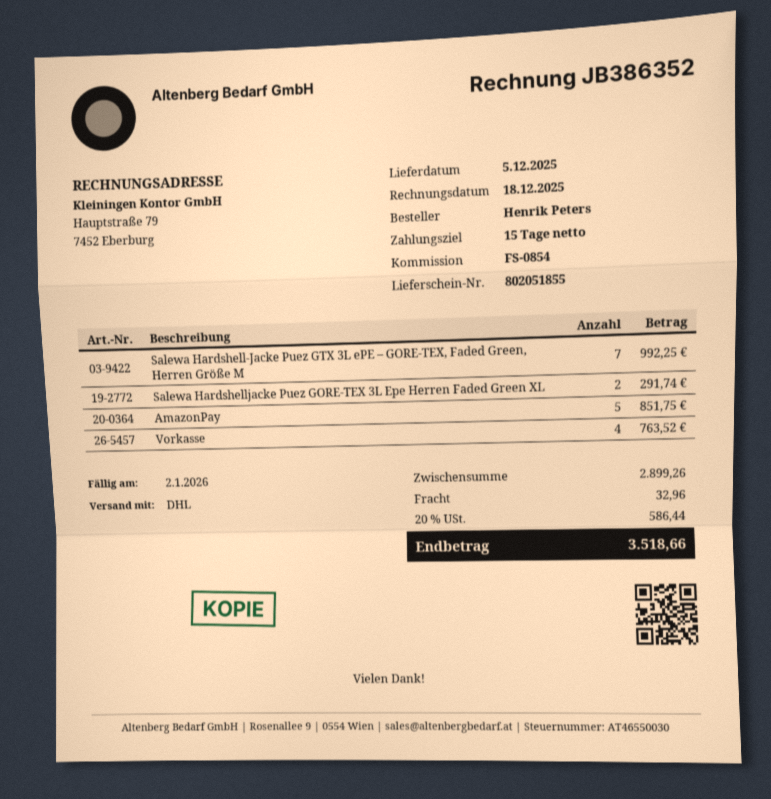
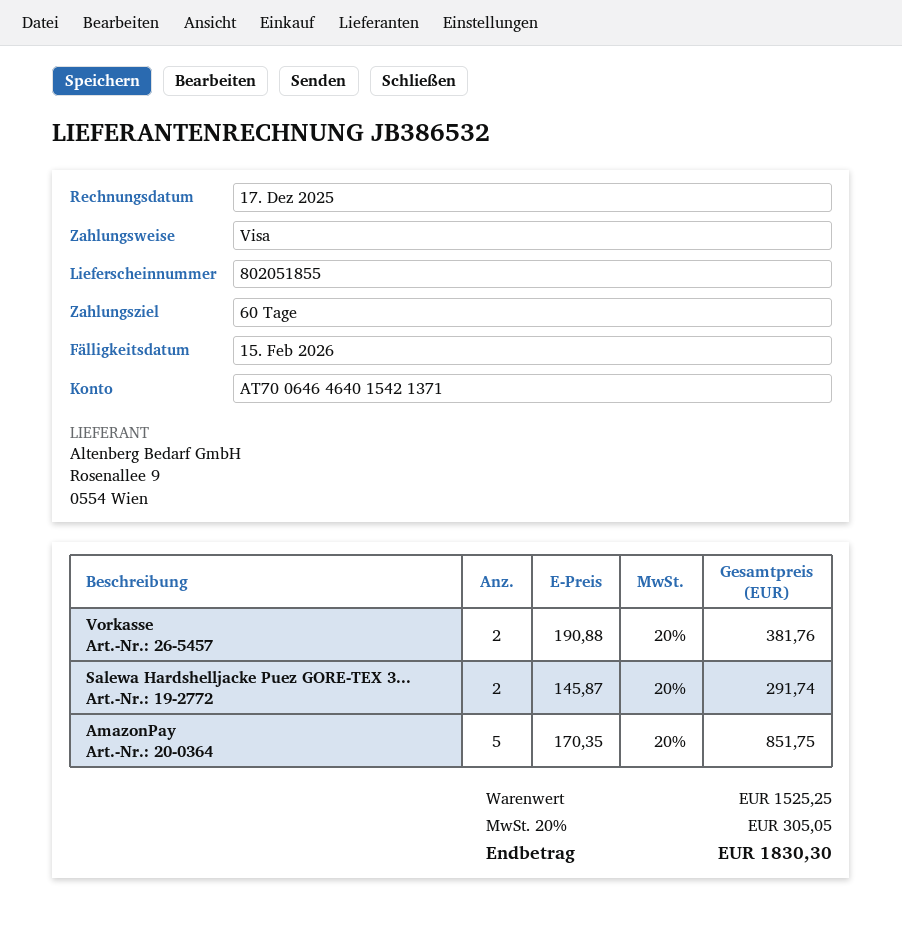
invoice number: JB386352 -> JB386532
invoice date: 2025-12-18 -> 2025-12-17
payment terms: 15 days -> 60 days
due date: 2026-01-02 -> 2026-02-15
Salewa Hardshell-Jacke Puez GTX 3L ePE – GORE-TEX, Faded Green, Herren Größe M: 7 for 992.25 -> none
Vorkasse: 4 for 763.52 -> 2 for 381.76
subtotal: 2899.26 -> 1525.25
shipping: 32.96 -> none
tax: 20% = 586.44 -> 20% = 305.05
total: 3518.66 -> 1830.30

